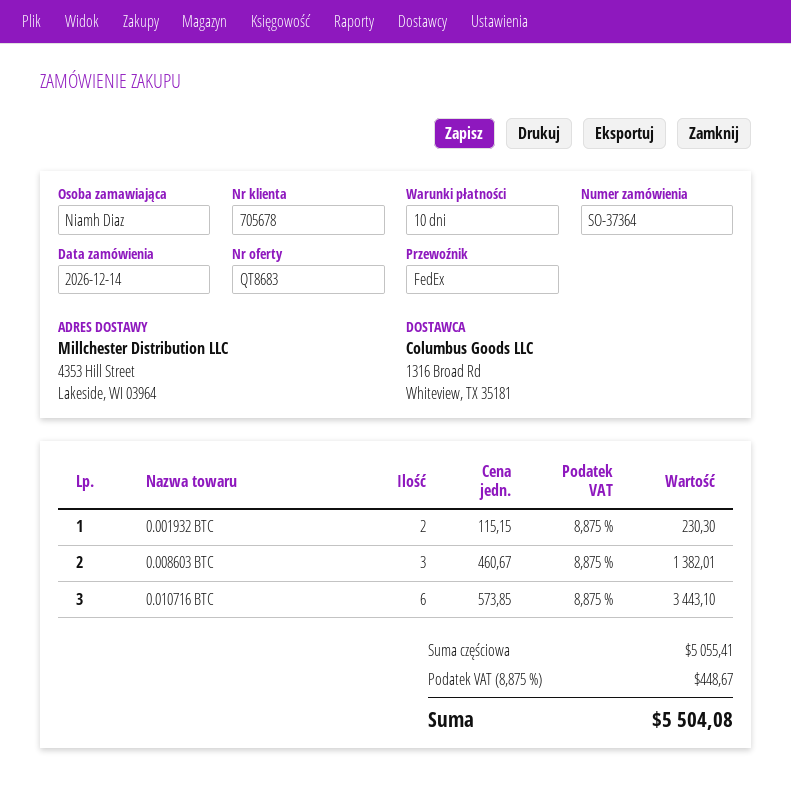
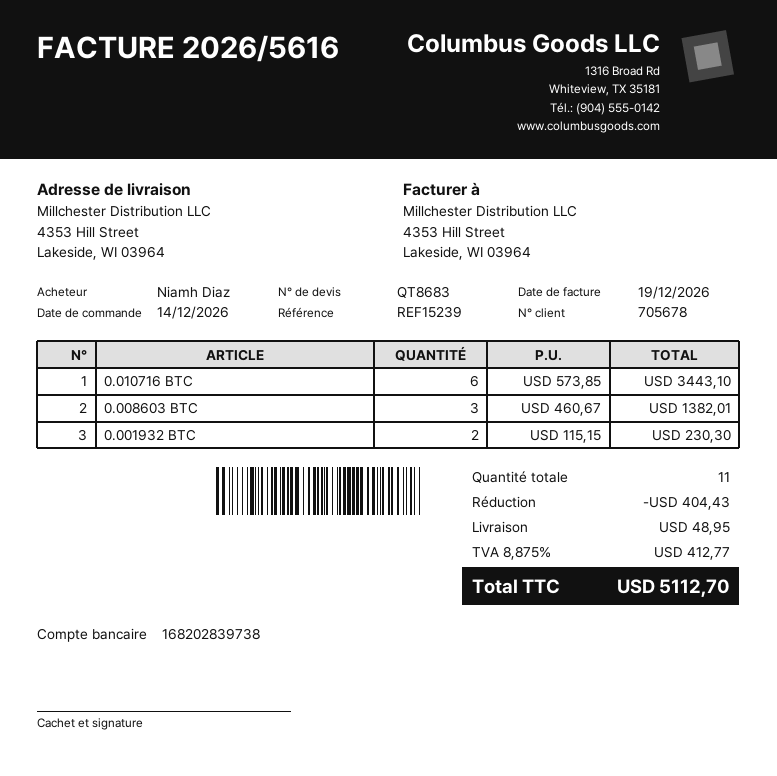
discount: none -> 404.43
shipping: none -> 48.95
tax: 8.875% = 448.67 -> 8.875% = 412.77
total: 5504.08 -> 5112.70

